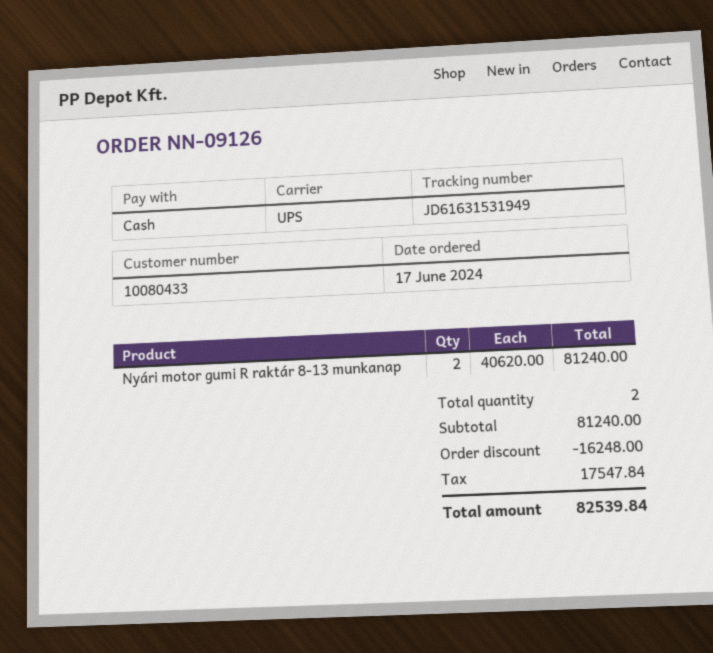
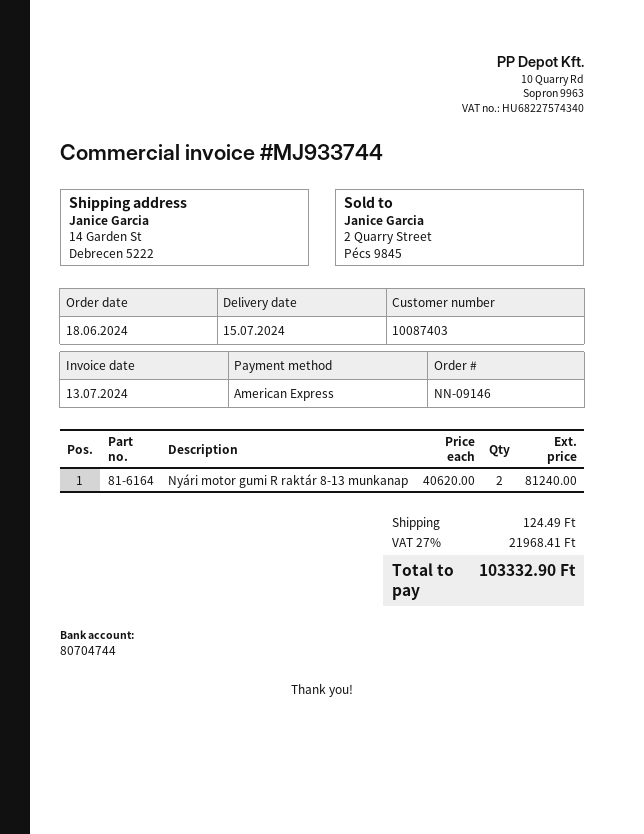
order number: NN-09126 -> NN-09146
order date: 2024-06-17 -> 2024-06-18
customer number: 10080433 -> 10087403
payment method: cash -> American Express
discount: 16248.00 -> none
shipping: none -> 124.49
tax: 17547.84 -> 21968.41
total: 82539.84 -> 103332.90

